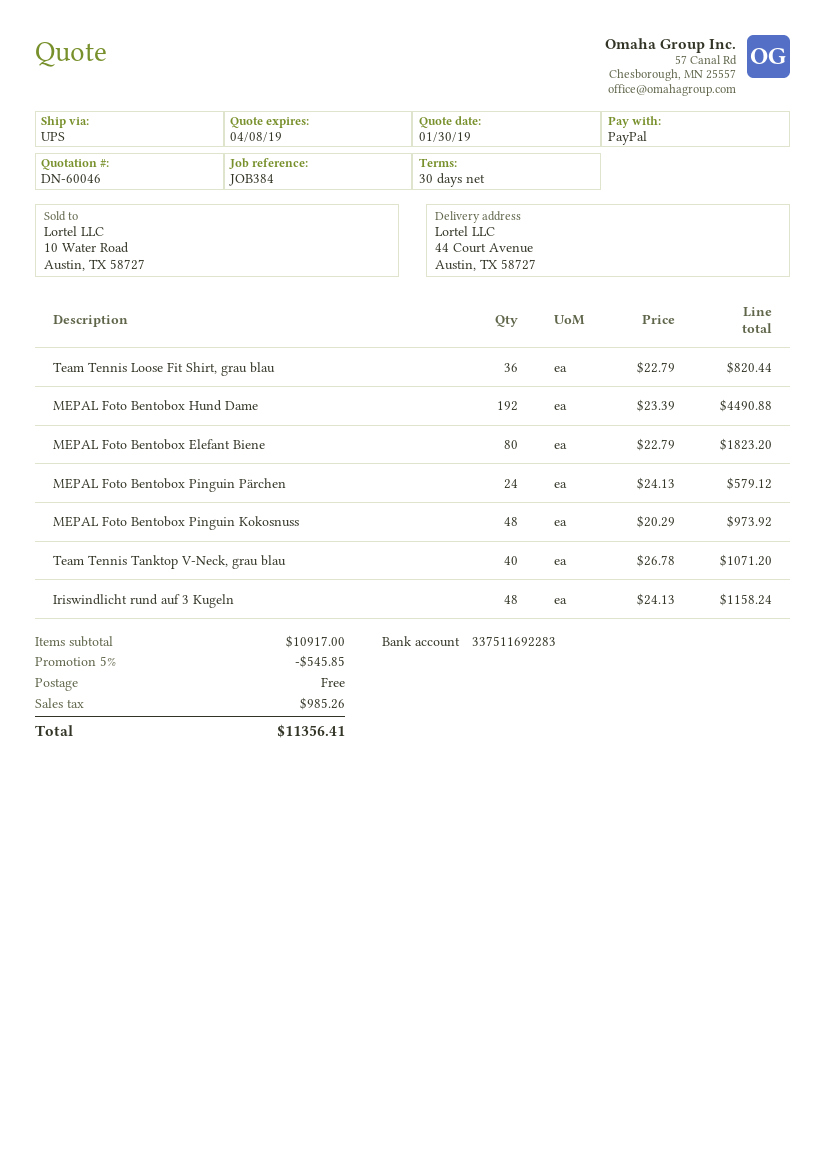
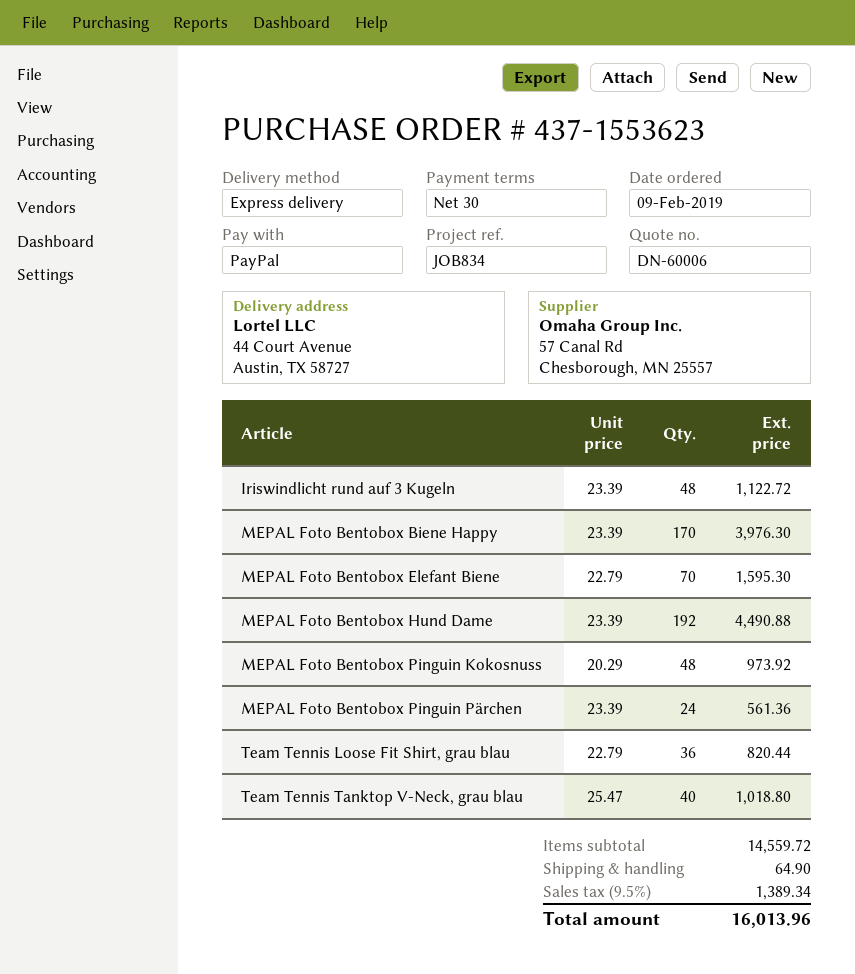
quote number: DN-60046 -> DN-60006
reference: JOB384 -> JOB834
shipping method: UPS -> express
MEPAL Foto Bentobox Elefant Biene: 80 x 22.79 = 1823.20 -> 70 x 22.79 = 1595.30
MEPAL Foto Bentobox Pinguin Pärchen: 24 x 24.13 = 579.12 -> 24 x 23.39 = 561.36
Team Tennis Tanktop V-Neck, grau blau: 40 x 26.78 = 1071.20 -> 40 x 25.47 = 1018.80
Iriswindlicht rund auf 3 Kugeln: 48 x 24.13 = 1158.24 -> 48 x 23.39 = 1122.72
MEPAL Foto Bentobox Biene Happy: none -> 170 x 23.39 = 3976.30
subtotal: 10917.00 -> 14559.72
discount: 5% = 545.85 -> none
shipping: 0.00 -> 64.90
tax: 985.26 -> 1389.34
total: 11356.41 -> 16013.96

